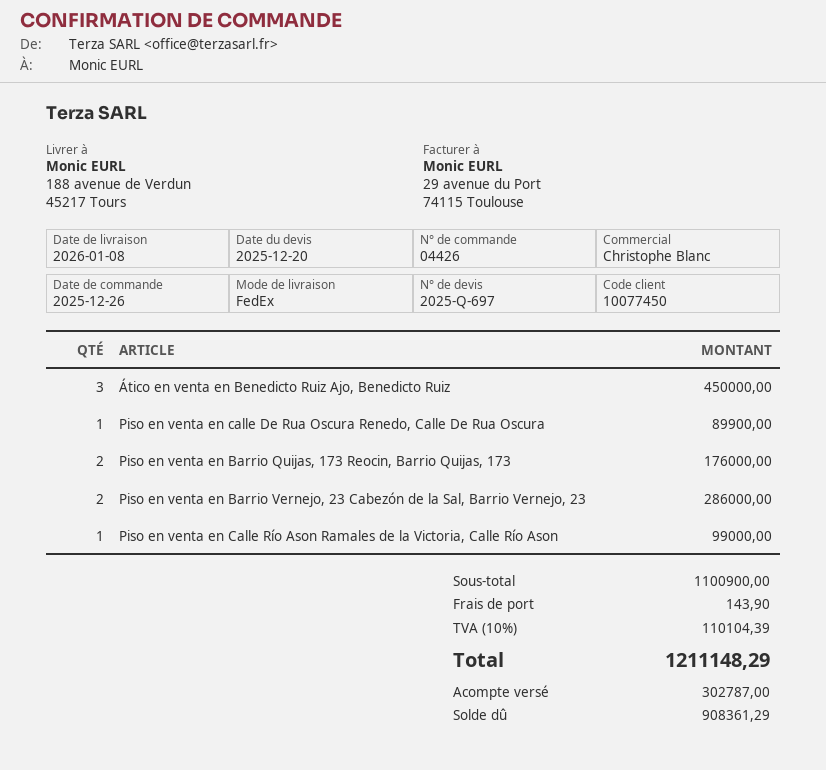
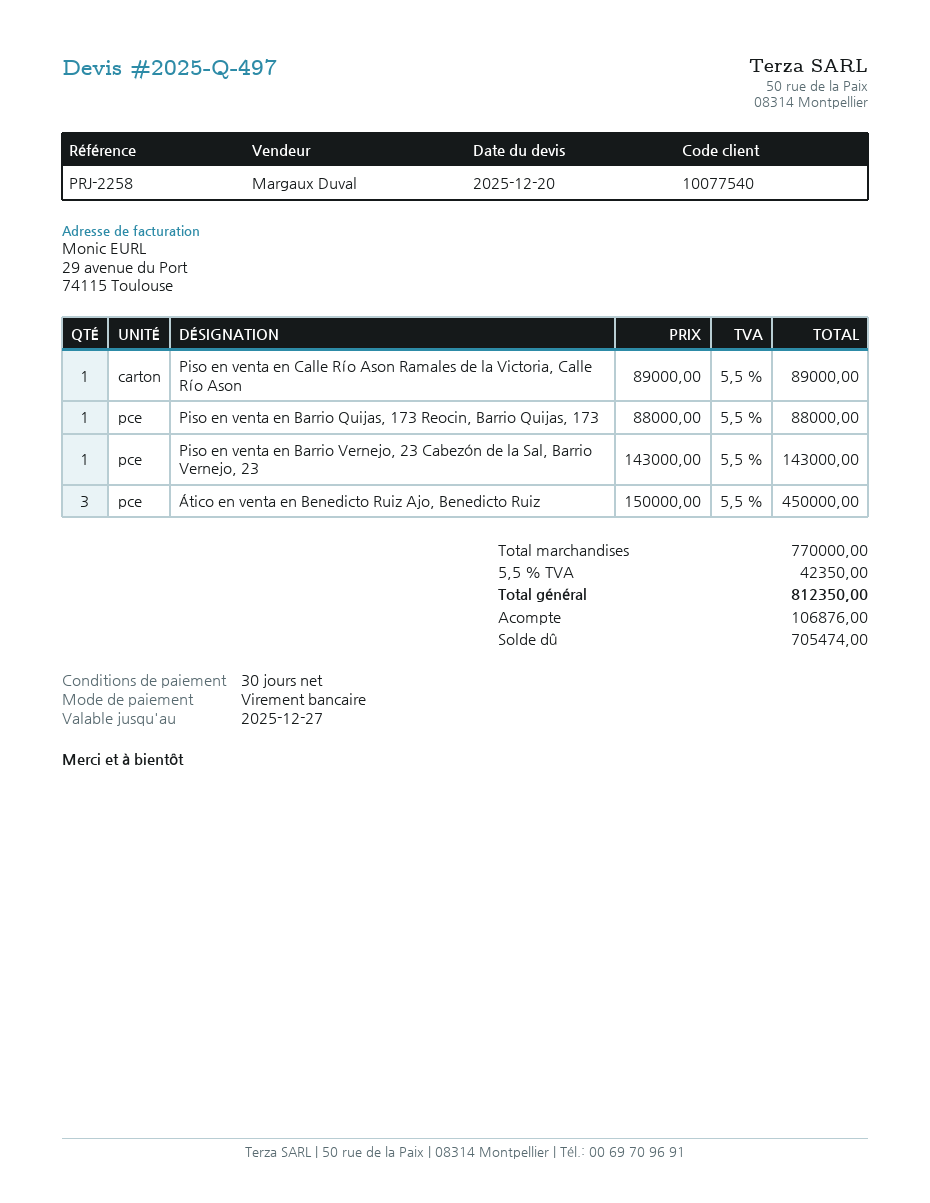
quote number: 2025-Q-697 -> 2025-Q-497
customer number: 10077450 -> 10077540
sales rep: Christophe Blanc -> Margaux Duval
Piso en venta en calle De Rua Oscura Renedo, Calle De Rua Oscura: 1 for 89900.00 -> none
Piso en venta en Barrio Quijas, 173 Reocin, Barrio Quijas, 173: 2 for 176000.00 -> 1 for 88000.00
Piso en venta en Barrio Vernejo, 23 Cabezón de la Sal, Barrio Vernejo, 23: 2 for 286000.00 -> 1 for 143000.00
Piso en venta en Calle Río Ason Ramales de la Victoria, Calle Río Ason: 1 for 99000.00 -> 1 for 89000.00
subtotal: 1100900.00 -> 770000.00
shipping: 143.90 -> none
tax: 10% = 110104.39 -> 5.5% = 42350.00
total: 1211148.29 -> 812350.00
deposit: 302787.00 -> 106876.00
balance: 908361.29 -> 705474.00

